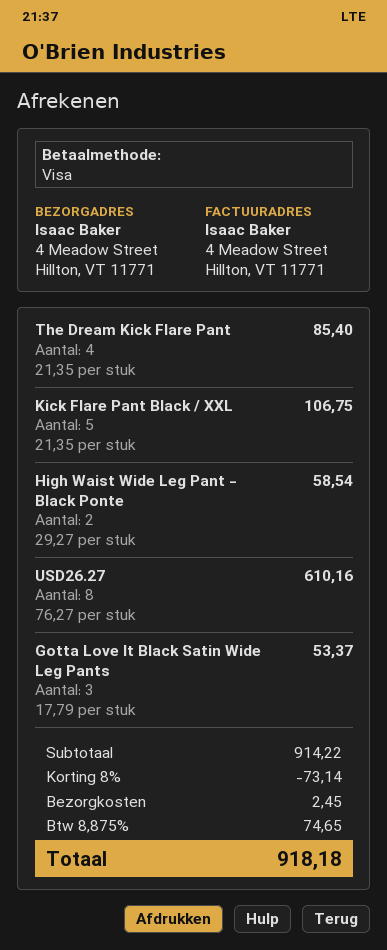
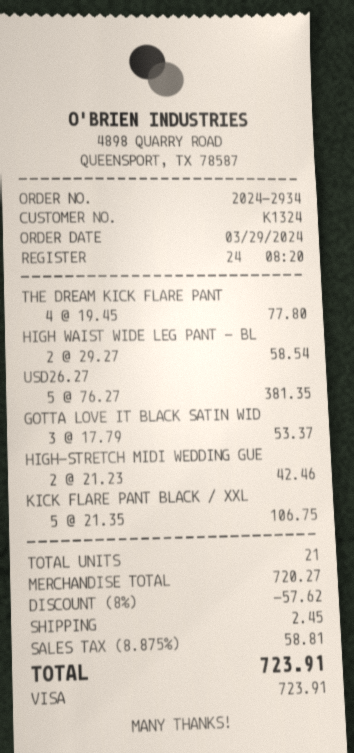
The Dream Kick Flare Pant: 4 x 21.35 = 85.40 -> 4 x 19.45 = 77.80
USD26.27: 8 x 76.27 = 610.16 -> 5 x 76.27 = 381.35
HIGH-STRETCH MIDI WEDDING GUE: none -> 2 x 21.23 = 42.46
subtotal: 914.22 -> 720.27
discount: 8% = 73.14 -> 8% = 57.62
tax: 8.875% = 74.65 -> 8.875% = 58.81
total: 918.18 -> 723.91

